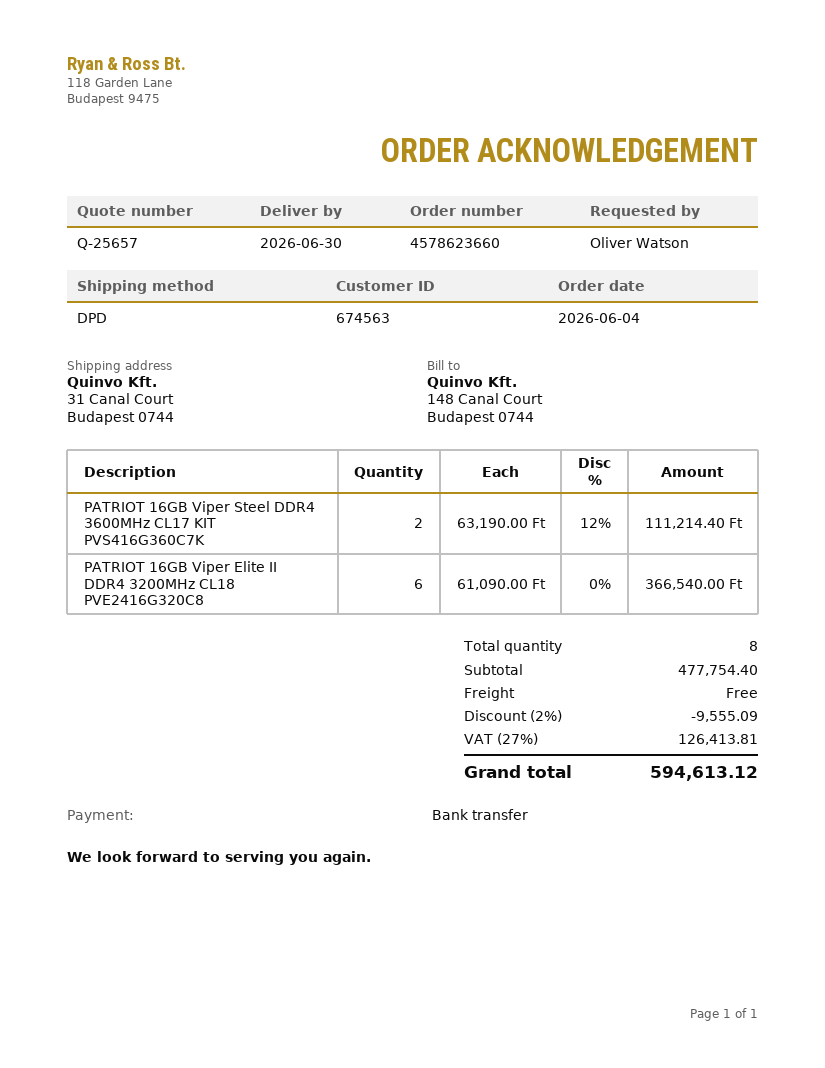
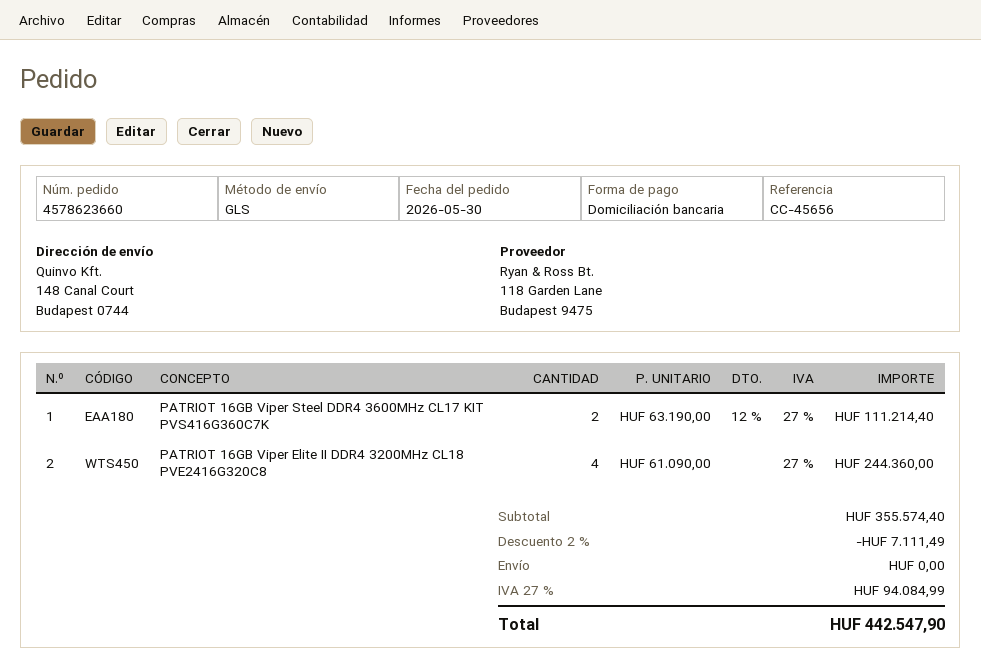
order date: 2026-06-04 -> 2026-05-30
payment method: bank transfer -> direct debit
shipping method: DPD -> GLS
ship to: 31 Canal Court, Budapest 0744 -> 148 Canal Court, Budapest 0744
PATRIOT 16GB Viper Elite II DDR4 3200MHz CL18 PVE2416G320C8: 6 x 61090.00 = 366540.00 -> 4 x 61090.00 = 244360.00
subtotal: 477754.40 -> 355574.40
discount: 2% = 9555.09 -> 2% = 7111.49
tax: 27% = 126413.81 -> 27% = 94084.99
total: 594613.12 -> 442547.90

